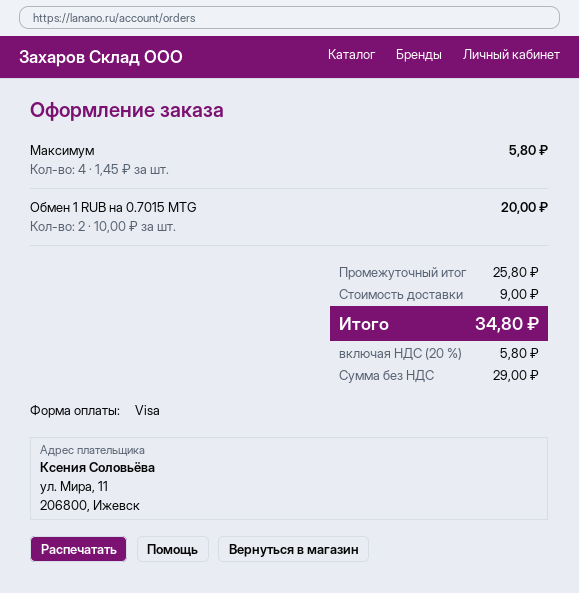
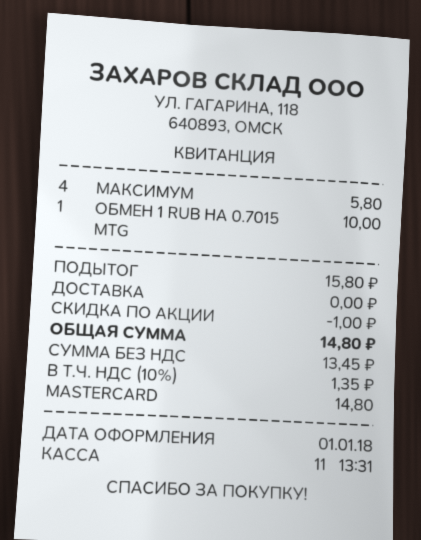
payment method: Visa -> Mastercard
Обмен 1 RUB на 0.7015 MTG: 2 for 20.00 -> 1 for 10.00
subtotal: 25.80 -> 15.80
discount: none -> 1.00
shipping: 9.00 -> 0.00
net: 29.00 -> 13.45
tax: 20% = 5.80 -> 10% = 1.35
total: 34.80 -> 14.80

